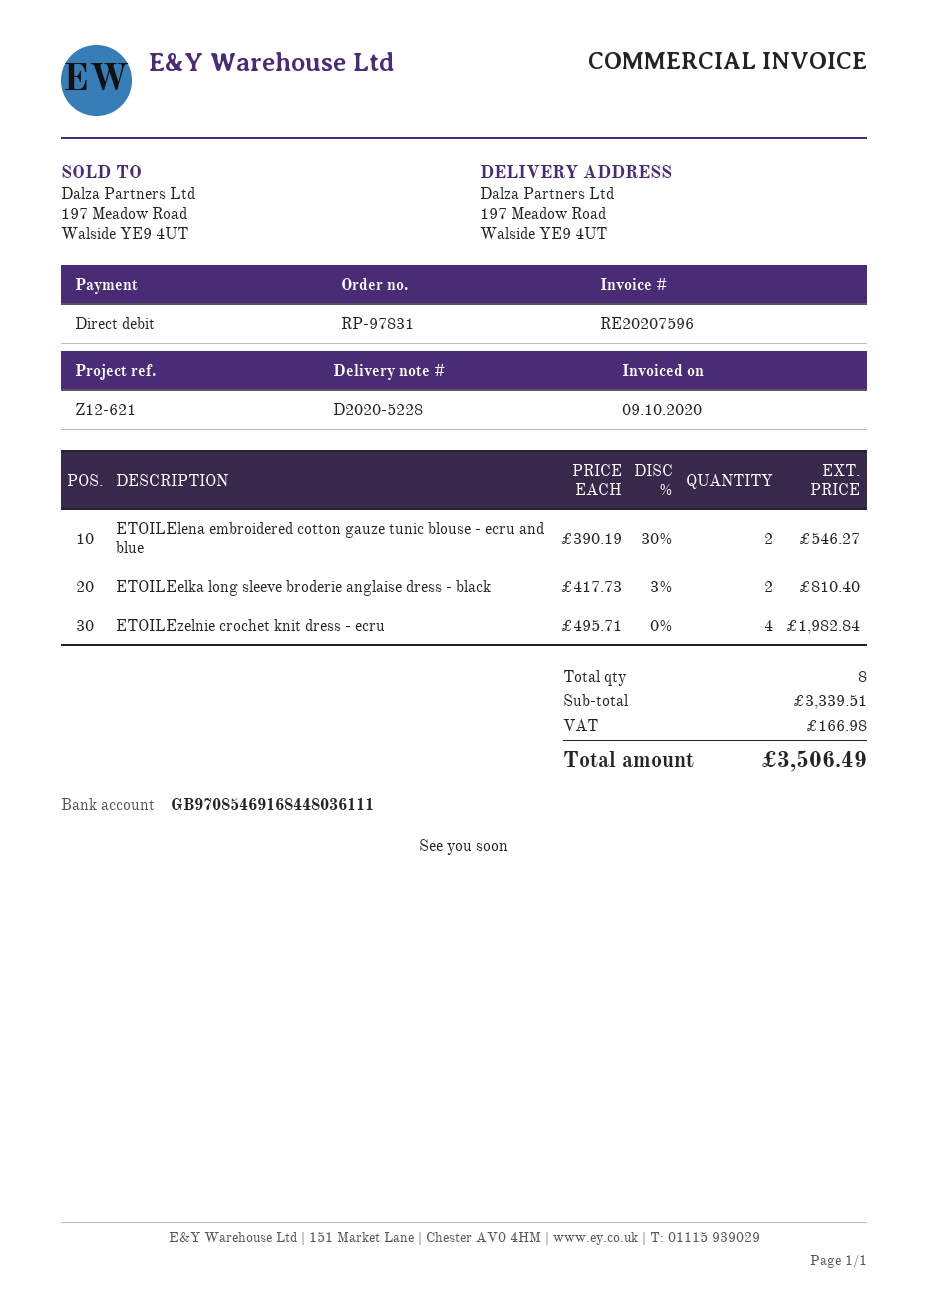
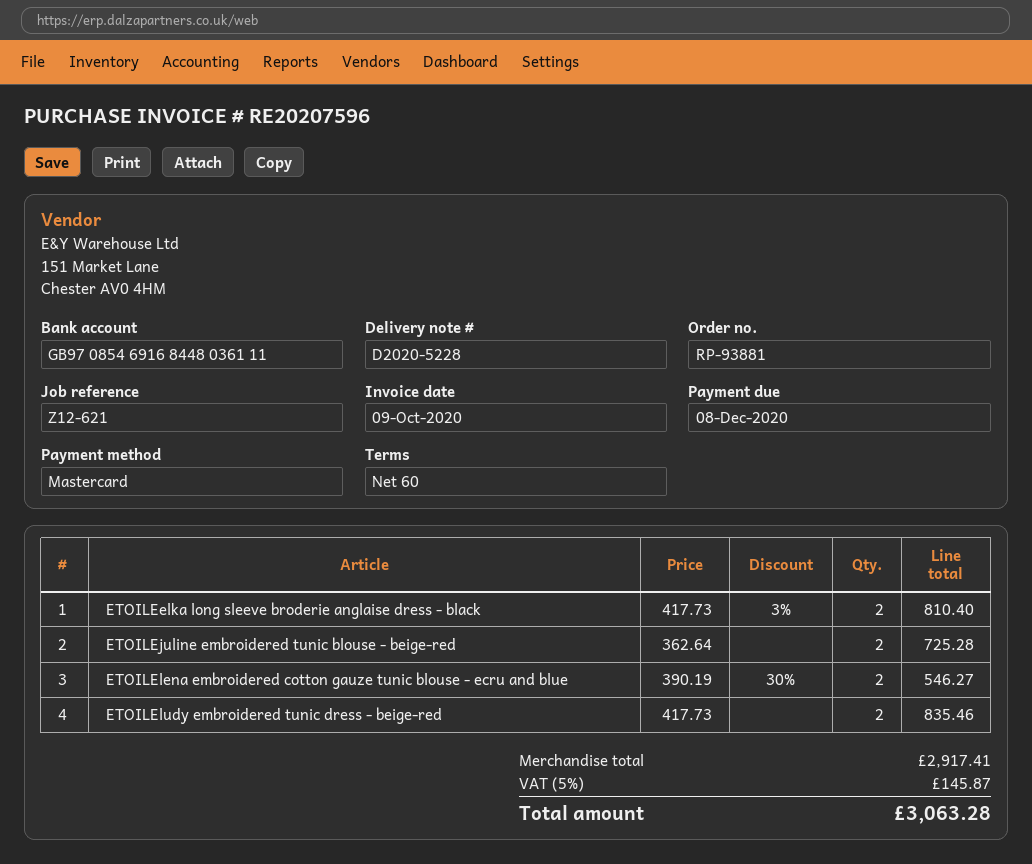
order number: RP-97831 -> RP-93881
payment method: direct debit -> Mastercard
ETOILEzelnie crochet knit dress - ecru: 4 x 495.71 = 1982.84 -> none
ETOILEjuline embroidered tunic blouse - beige-red: none -> 2 x 362.64 = 725.28
ETOILEludy embroidered tunic dress - beige-red: none -> 2 x 417.73 = 835.46
subtotal: 3339.51 -> 2917.41
tax: 166.98 -> 145.87
total: 3506.49 -> 3063.28

